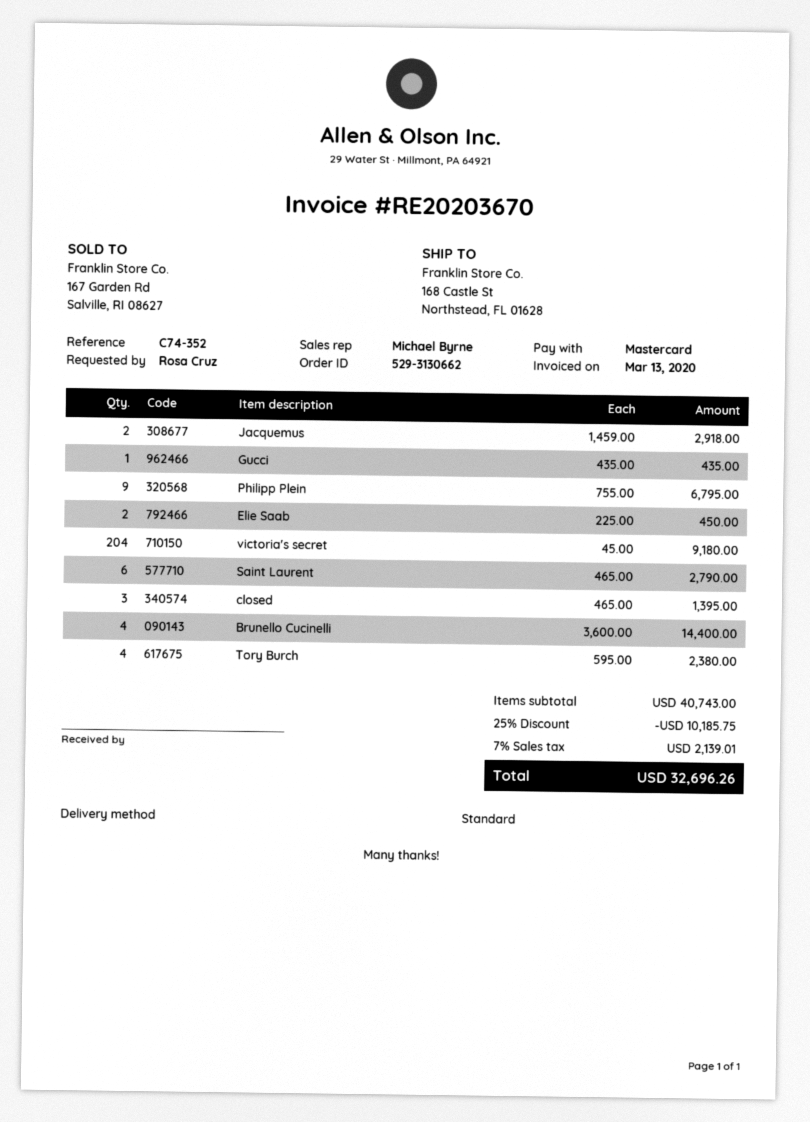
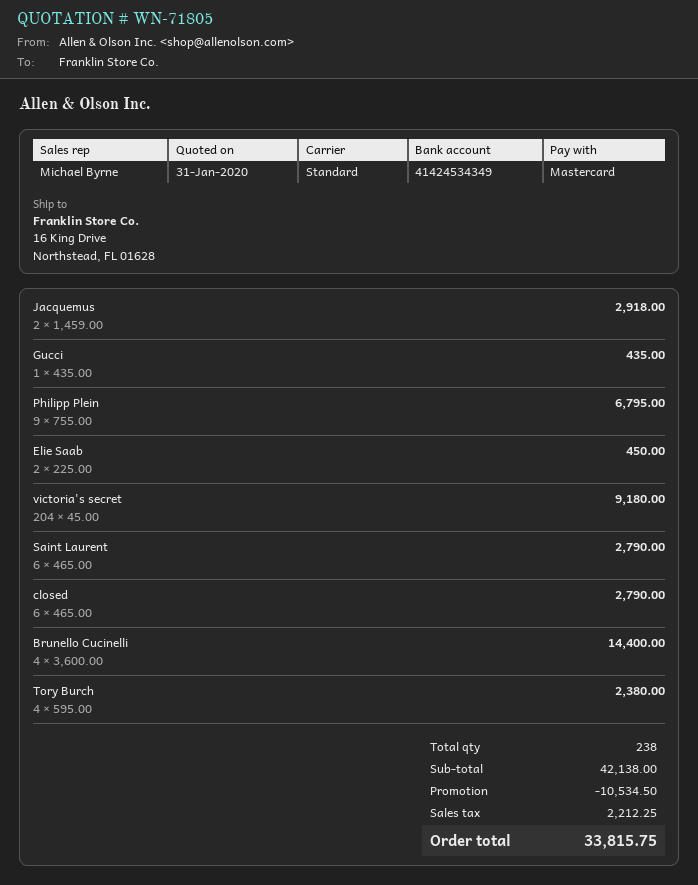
ship to: 168 Castle St, Northstead, FL 01628 -> 16 King Drive, Northstead, FL 01628
closed: 3 x 465.00 = 1395.00 -> 6 x 465.00 = 2790.00
subtotal: 40743.00 -> 42138.00
discount: 10185.75 -> 10534.50
tax: 2139.01 -> 2212.25
total: 32696.26 -> 33815.75

